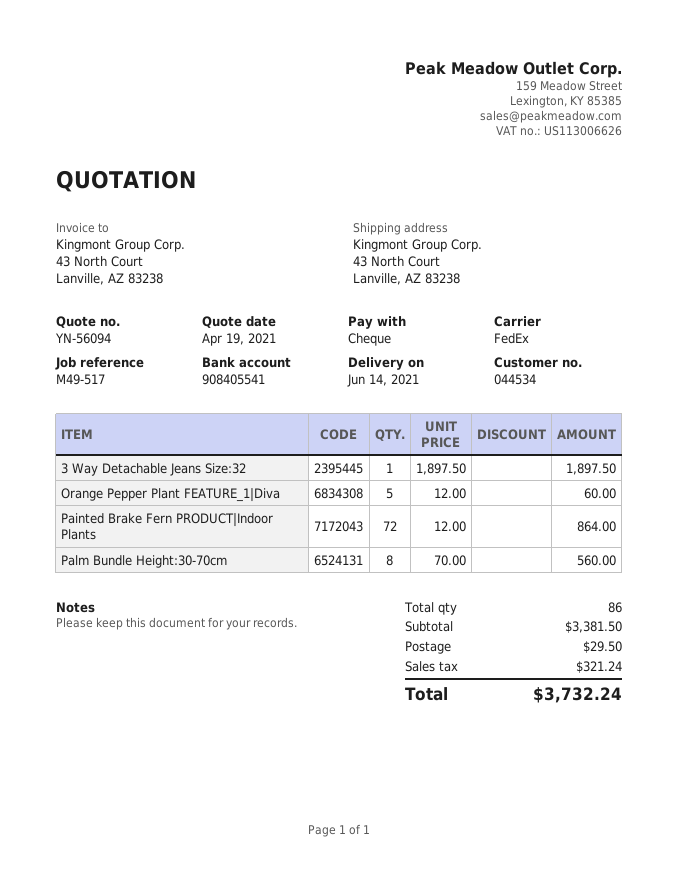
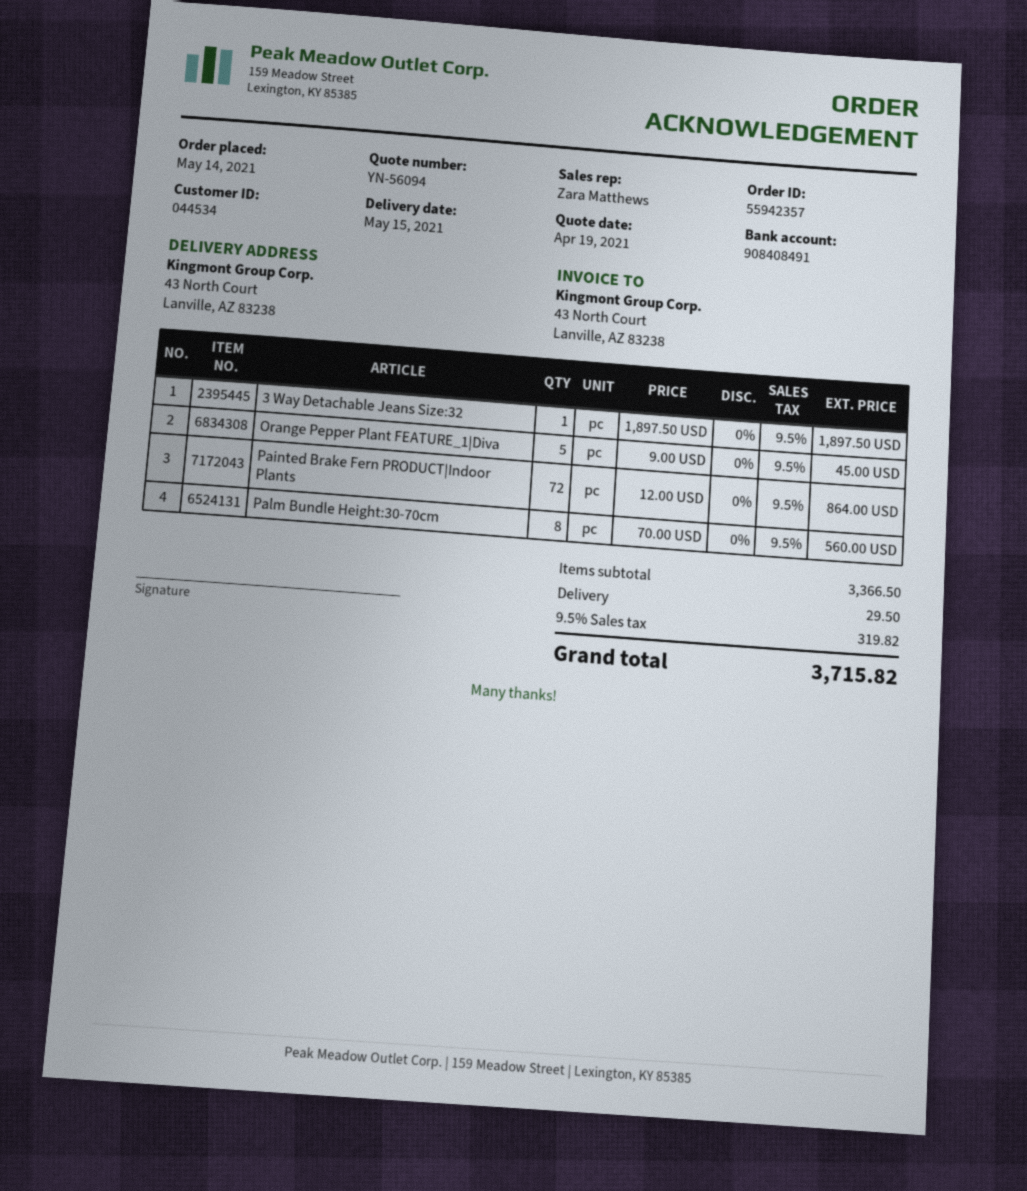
delivery date: 2021-06-14 -> 2021-05-15
bank account: 908405541 -> 908408491
Orange Pepper Plant FEATURE_1|Diva: 5 x 12.00 = 60.00 -> 5 x 9.00 = 45.00
subtotal: 3381.50 -> 3366.50
tax: 321.24 -> 319.82
total: 3732.24 -> 3715.82

